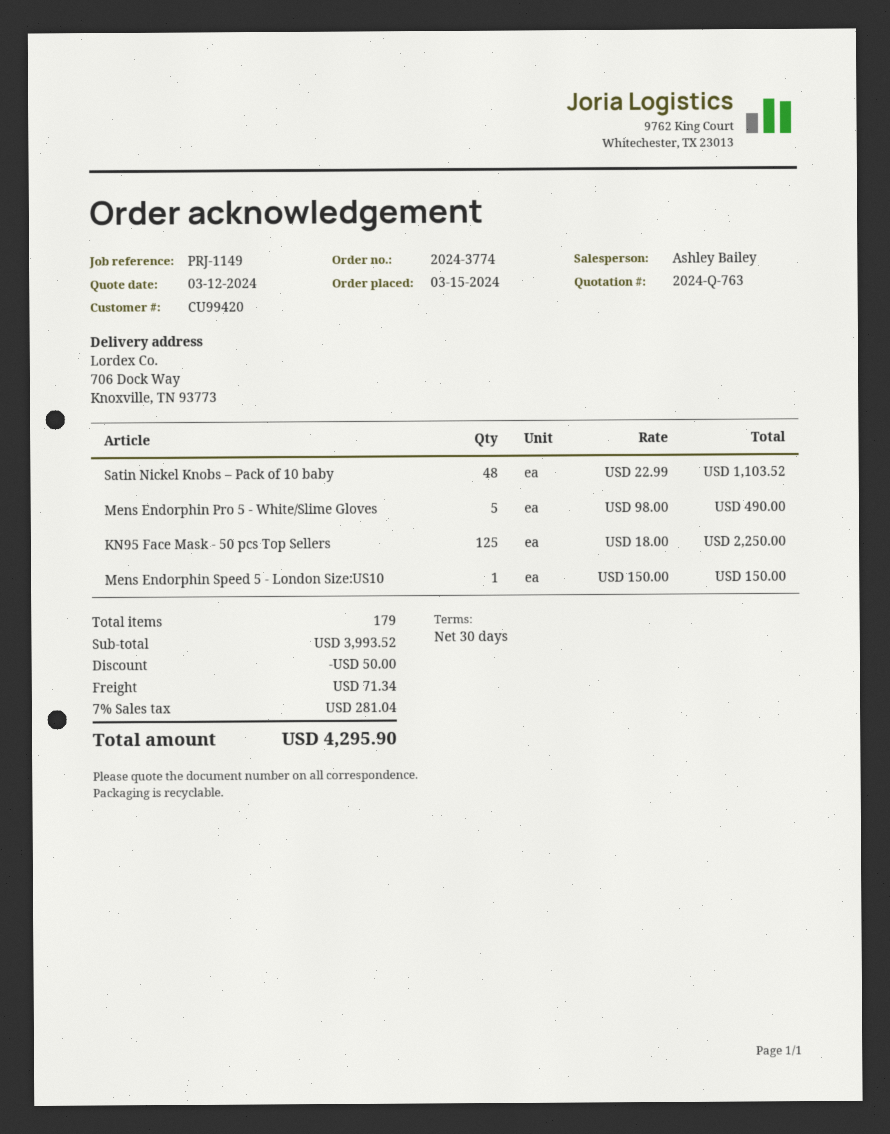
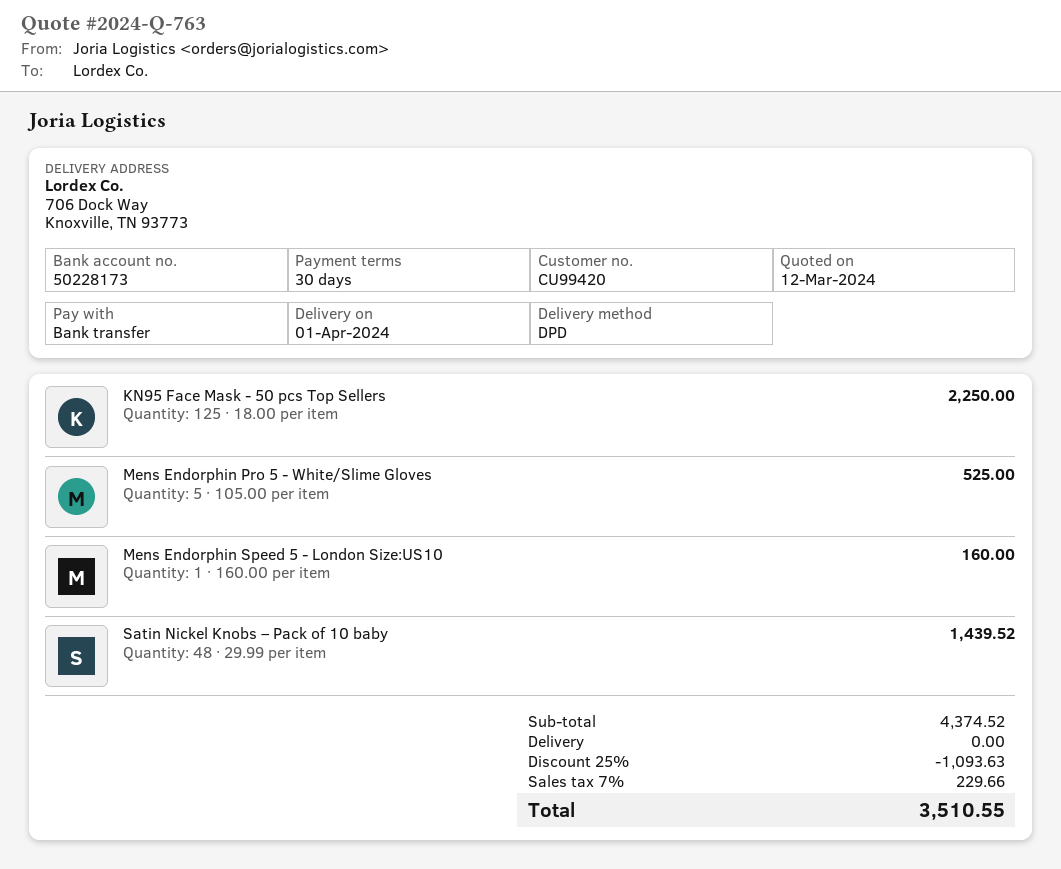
Satin Nickel Knobs – Pack of 10 baby: 48 x 22.99 = 1103.52 -> 48 x 29.99 = 1439.52
Mens Endorphin Pro 5 - White/Slime Gloves: 5 x 98.00 = 490.00 -> 5 x 105.00 = 525.00
Mens Endorphin Speed 5 - London Size:US10: 1 x 150.00 = 150.00 -> 1 x 160.00 = 160.00
subtotal: 3993.52 -> 4374.52
discount: 50.00 -> 1093.63
shipping: 71.34 -> 0.00
tax: 7% = 281.04 -> 7% = 229.66
total: 4295.90 -> 3510.55

